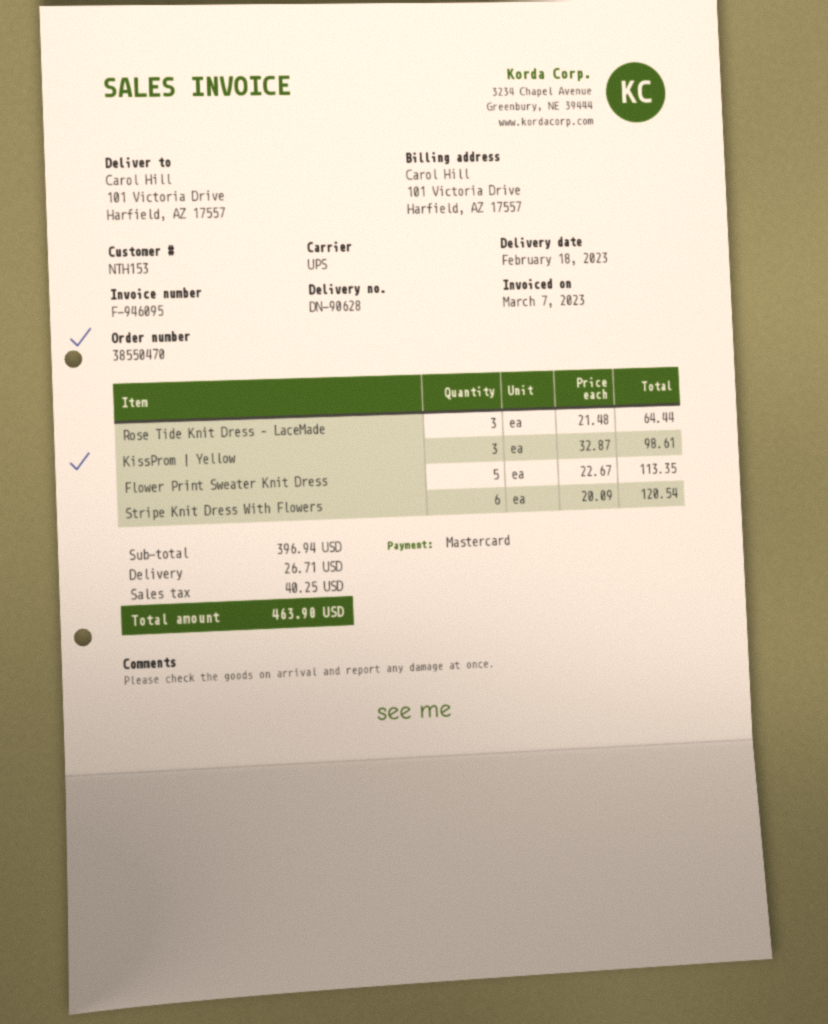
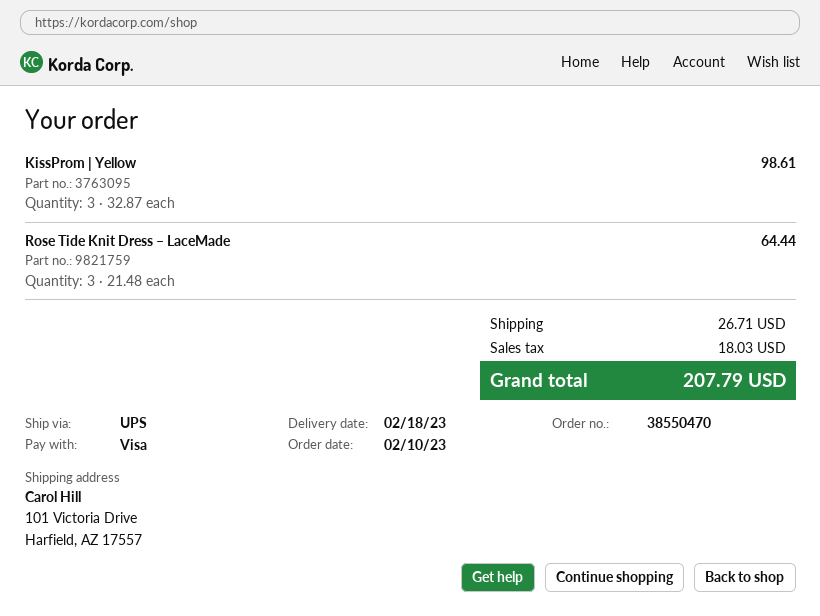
payment method: Mastercard -> Visa
Flower Print Sweater Knit Dress: 5 x 22.67 = 113.35 -> none
Stripe Knit Dress With Flowers: 6 x 20.09 = 120.54 -> none
tax: 40.25 -> 18.03
total: 463.90 -> 207.79

